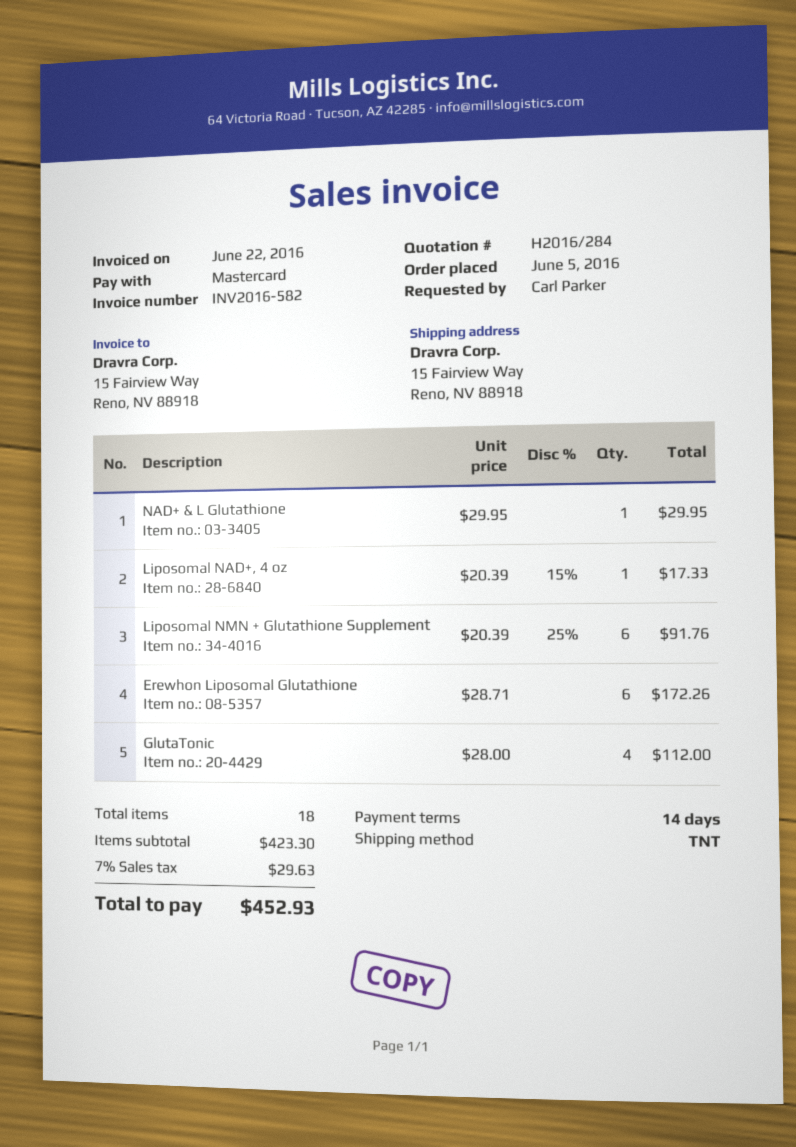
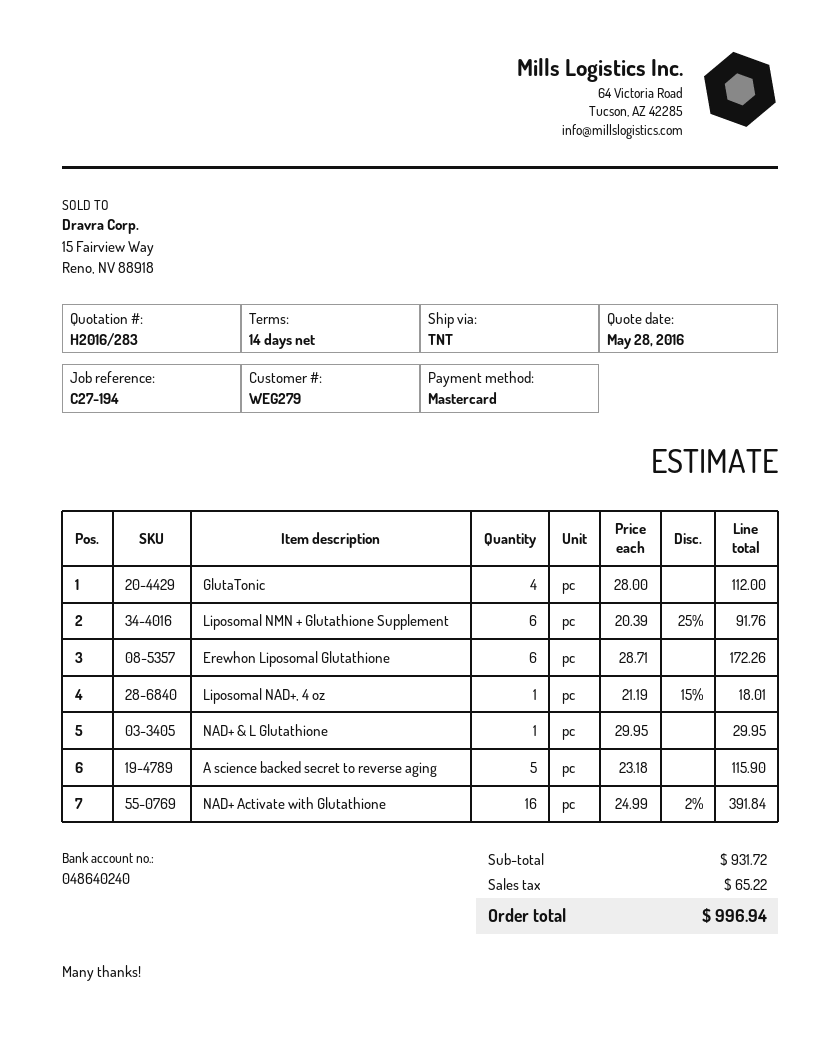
quote number: H2016/284 -> H2016/283
Liposomal NAD+, 4 oz: 1 x 20.39 - 15% = 17.33 -> 1 x 21.19 - 15% = 18.01
A science backed secret to reverse aging: none -> 5 x 23.18 = 115.90
NAD+ Activate with Glutathione: none -> 16 x 24.99 - 2% = 391.84
subtotal: 423.30 -> 931.72
tax: 29.63 -> 65.22
total: 452.93 -> 996.94

